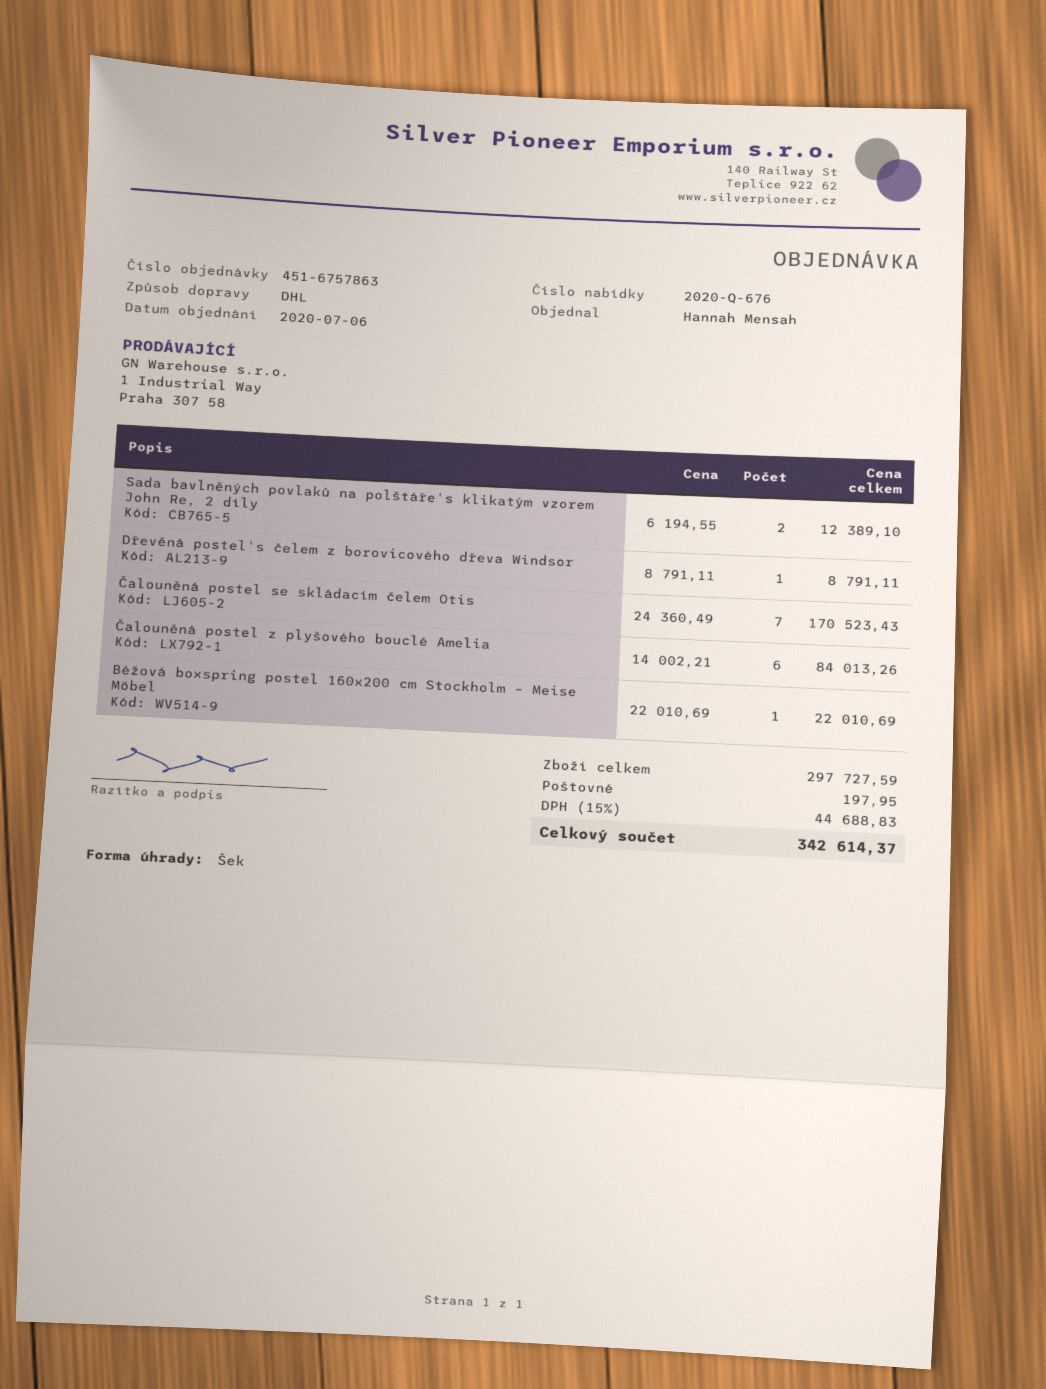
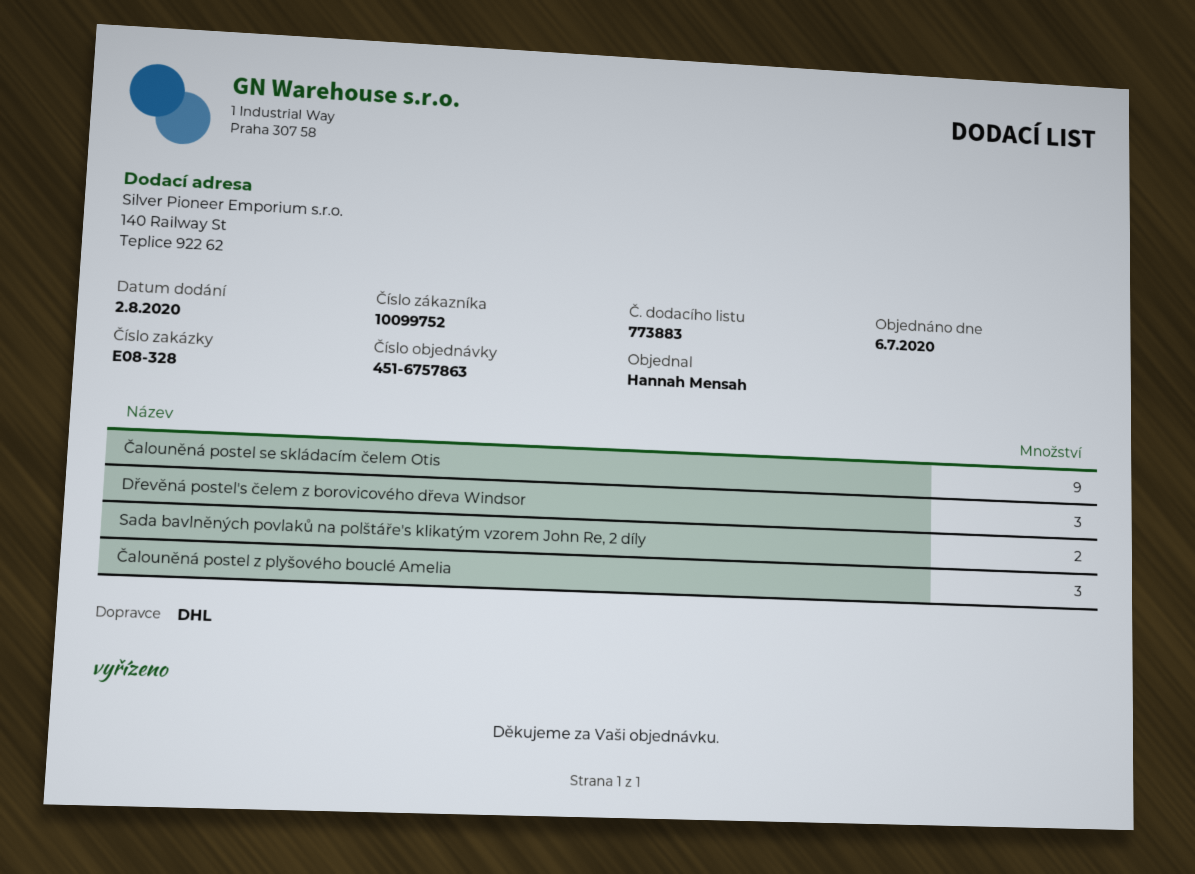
Dřevěná postel's čelem z borovicového dřeva Windsor: 1 -> 3
Čalouněná postel se skládacím čelem Otis: 7 -> 9
Čalouněná postel z plyšového bouclé Amelia: 6 -> 3
Béžová boxspring postel 160x200 cm Stockholm – Meise Möbel: 1 -> none

